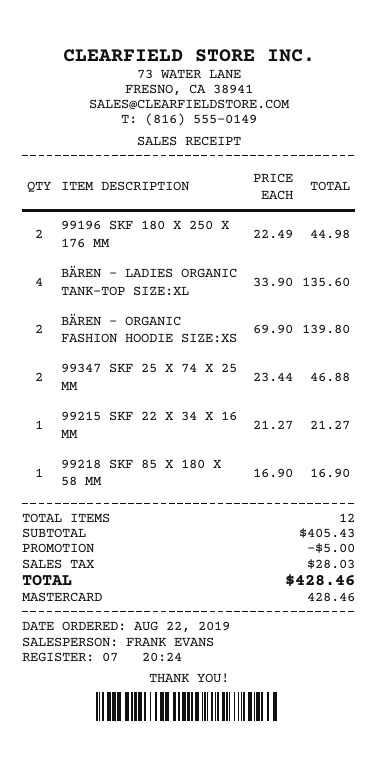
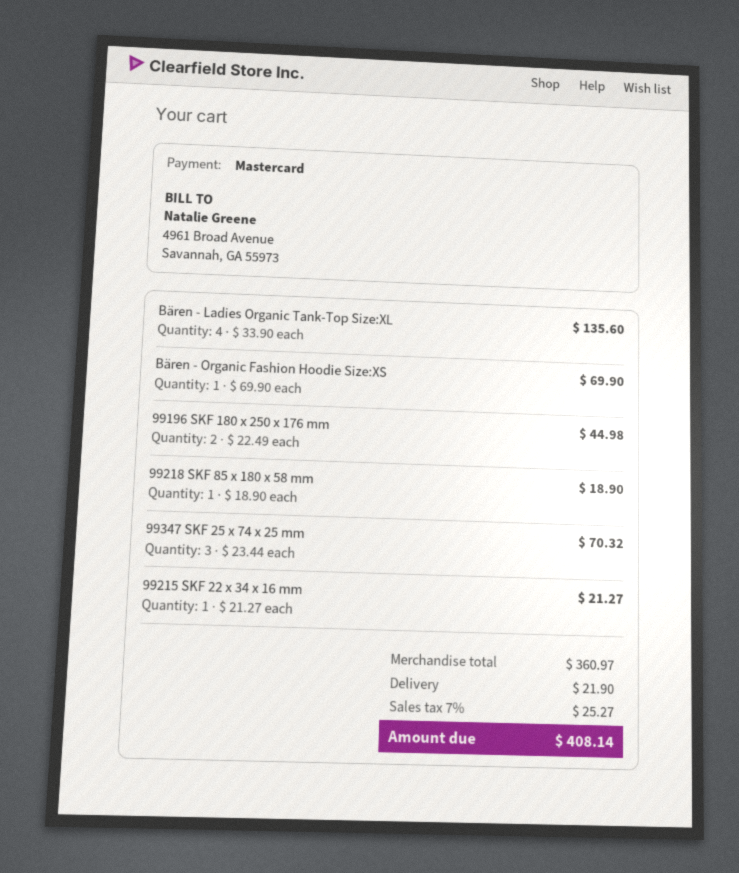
BÄREN - ORGANIC FASHION HOODIE SIZE:XS: 2 x 69.90 = 139.80 -> 1 x 69.90 = 69.90
99347 SKF 25 X 74 X 25 MM: 2 x 23.44 = 46.88 -> 3 x 23.44 = 70.32
99218 SKF 85 X 180 X 58 MM: 1 x 16.90 = 16.90 -> 1 x 18.90 = 18.90
subtotal: 405.43 -> 360.97
discount: 5.00 -> none
shipping: none -> 21.90
tax: 28.03 -> 25.27
total: 428.46 -> 408.14

